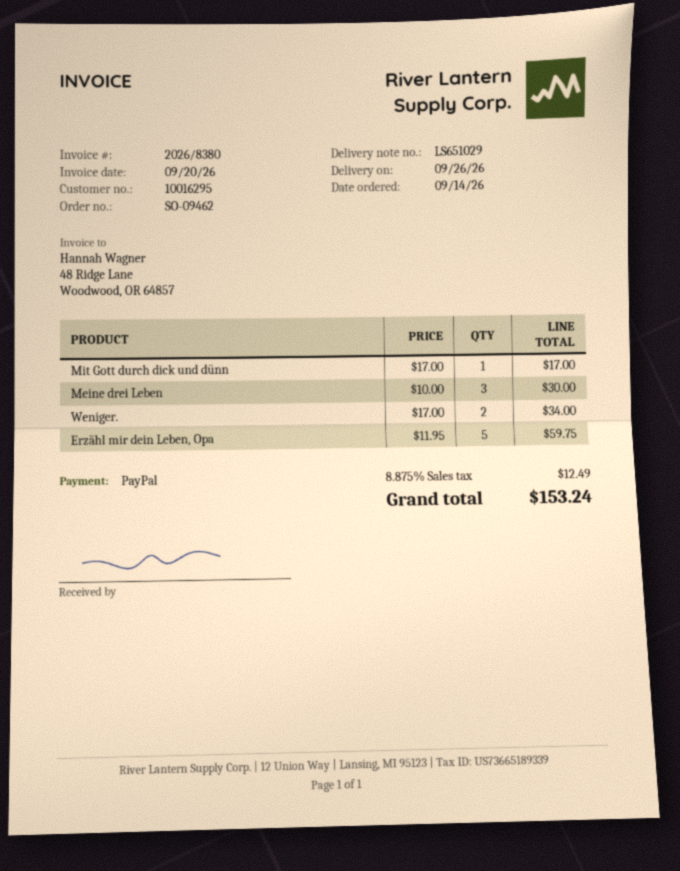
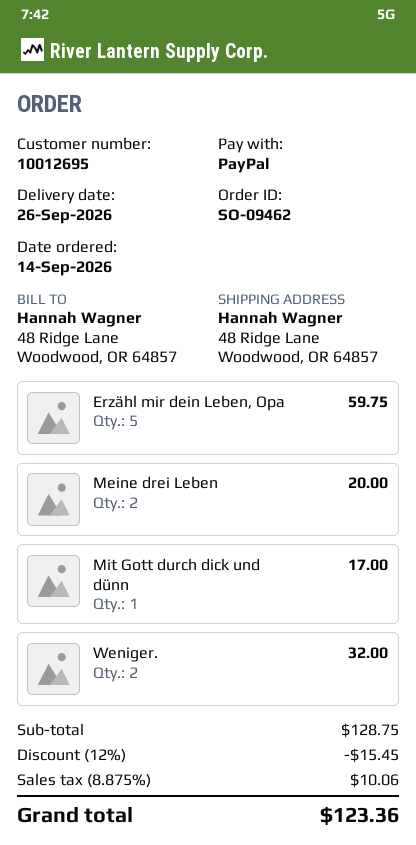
customer number: 10016295 -> 10012695
Meine drei Leben: 3 for 30.00 -> 2 for 20.00
Weniger.: 2 for 34.00 -> 2 for 32.00
discount: none -> 12% = 15.45
tax: 8.875% = 12.49 -> 8.875% = 10.06
total: 153.24 -> 123.36

